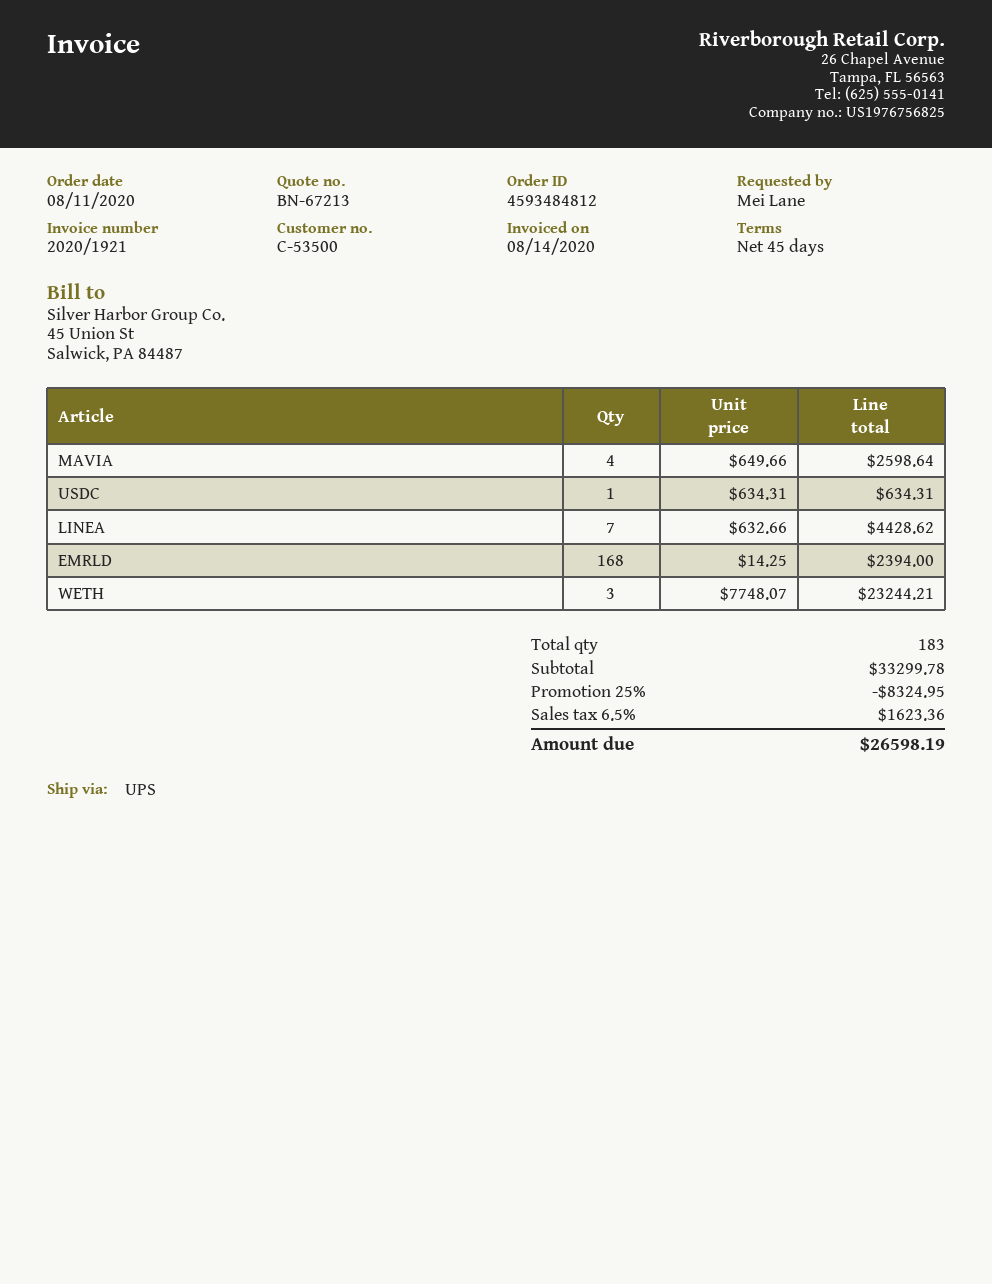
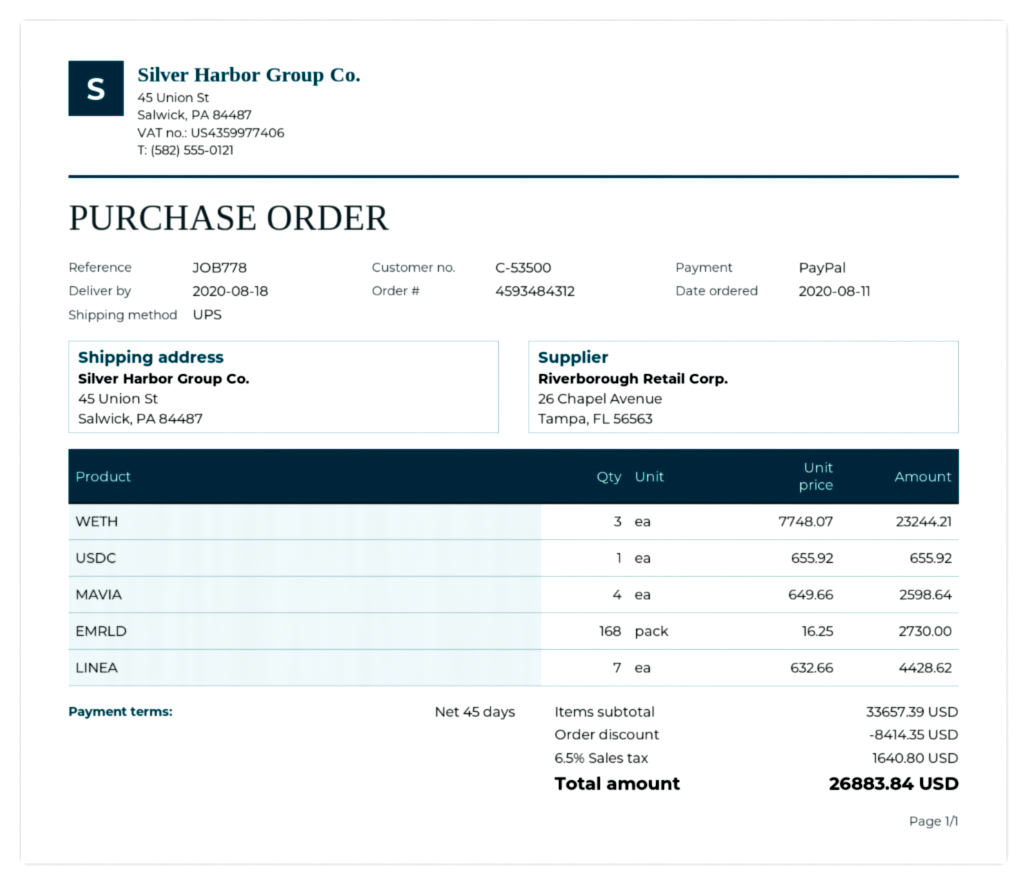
order number: 4593484812 -> 4593484312
USDC: 1 x 634.31 = 634.31 -> 1 x 655.92 = 655.92
EMRLD: 168 x 14.25 = 2394.00 -> 168 x 16.25 = 2730.00
subtotal: 33299.78 -> 33657.39
discount: 8324.95 -> 8414.35
tax: 6.5% = 1623.36 -> 6.5% = 1640.80
total: 26598.19 -> 26883.84

